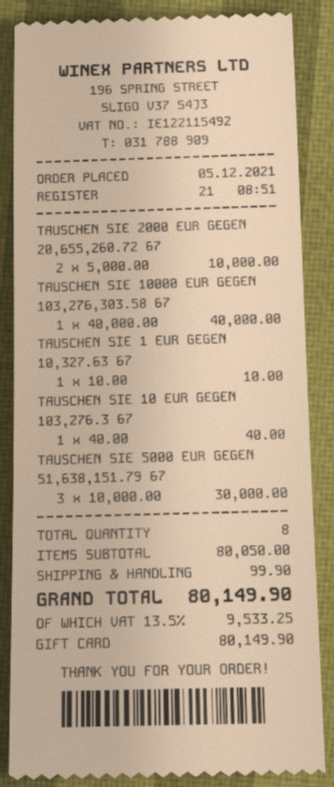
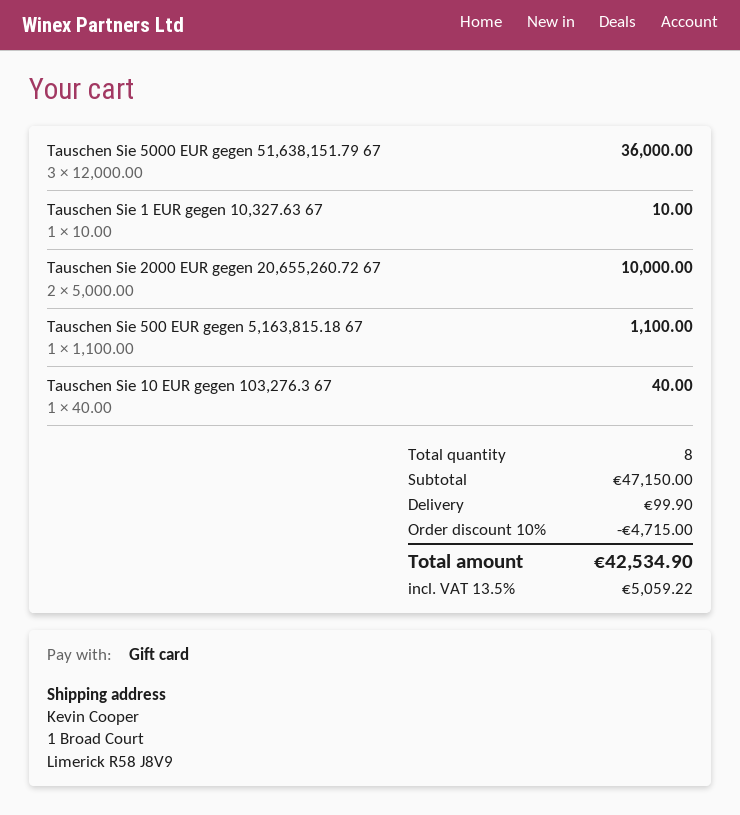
TAUSCHEN SIE 10000 EUR GEGEN 103,276,303.58 67: 1 x 40000.00 = 40000.00 -> none
TAUSCHEN SIE 5000 EUR GEGEN 51,638,151.79 67: 3 x 10000.00 = 30000.00 -> 3 x 12000.00 = 36000.00
Tauschen Sie 500 EUR gegen 5,163,815.18 67: none -> 1 x 1100.00 = 1100.00
subtotal: 80050.00 -> 47150.00
discount: none -> 10% = 4715.00
tax: 13.5% = 9533.25 -> 13.5% = 5059.22
total: 80149.90 -> 42534.90

